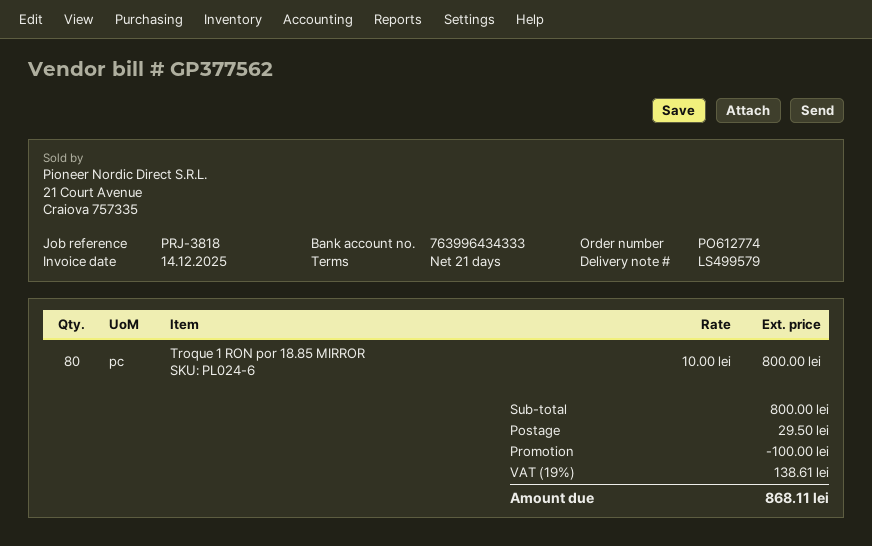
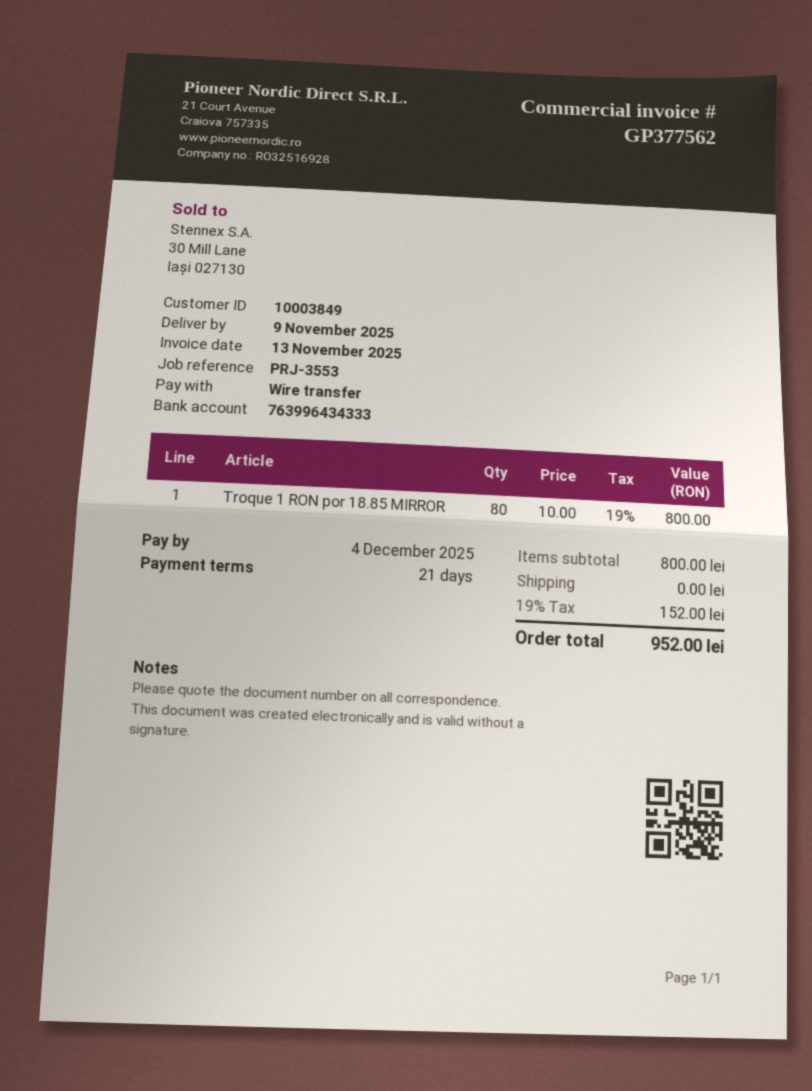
invoice date: 2025-12-14 -> 2025-11-13
reference: PRJ-3818 -> PRJ-3553
discount: 100.00 -> none
shipping: 29.50 -> 0.00
tax: 19% = 138.61 -> 19% = 152.00
total: 868.11 -> 952.00

